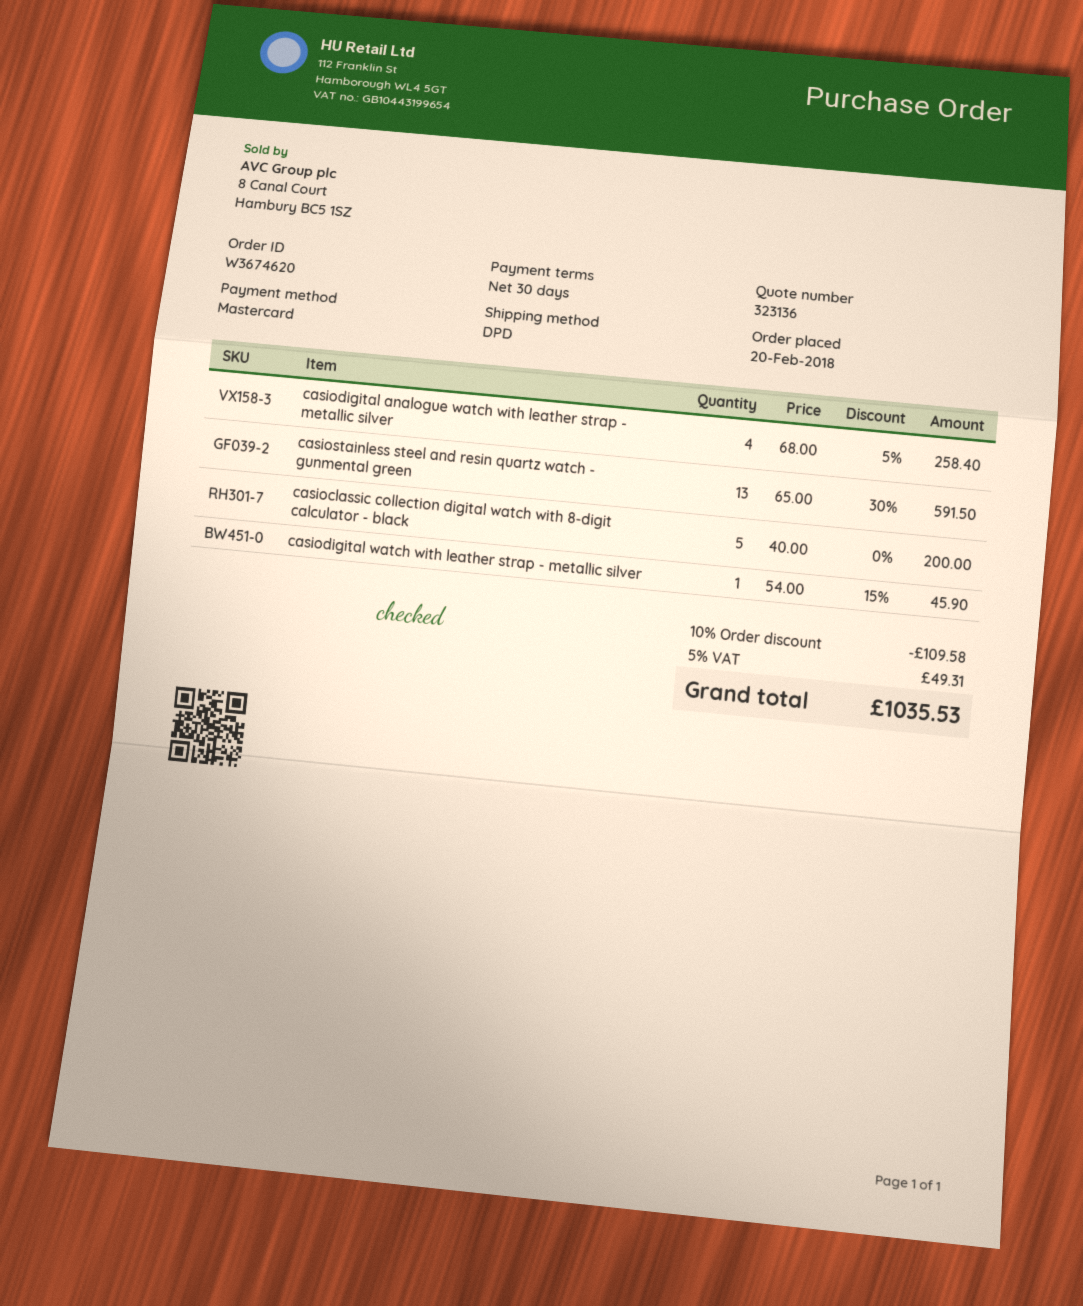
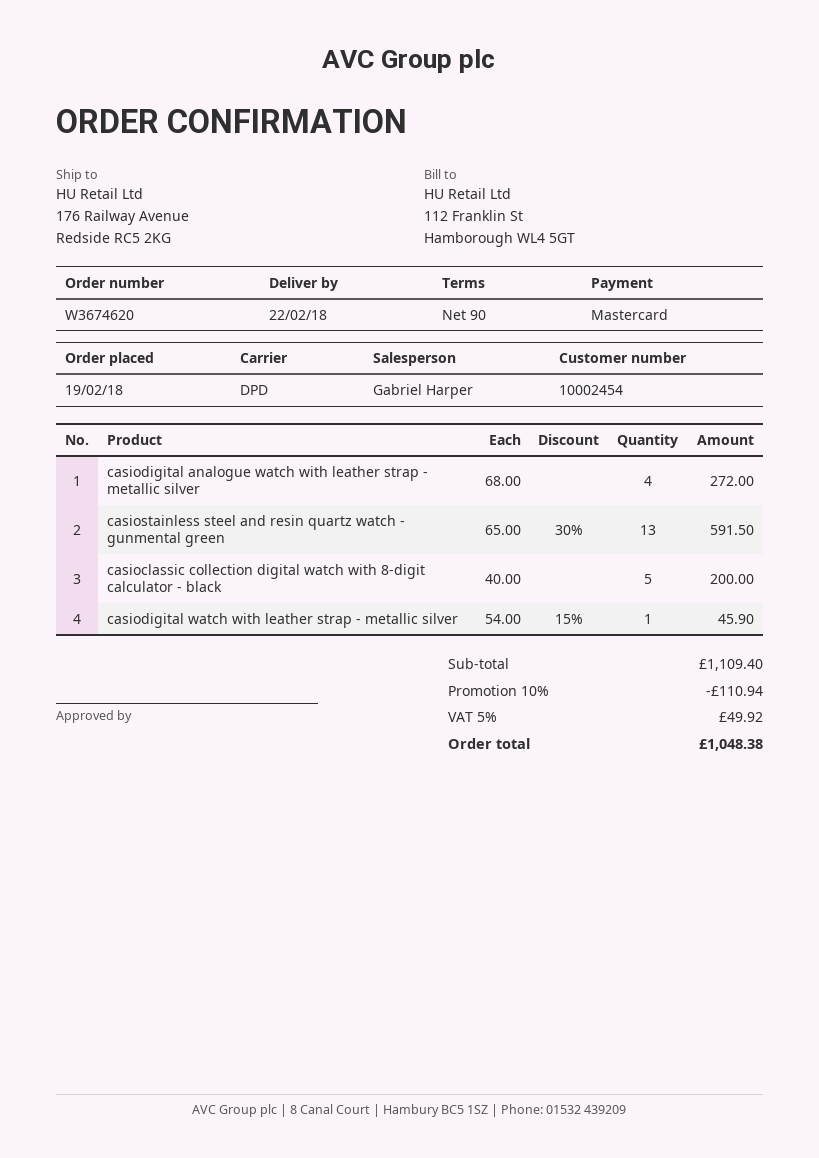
order date: 2018-02-20 -> 2018-02-19
payment terms: 30 days -> 90 days
casiodigital analogue watch with leather strap - metallic silver: 4 x 68.00 - 5% = 258.40 -> 4 x 68.00 = 272.00
discount: 10% = 109.58 -> 10% = 110.94
tax: 5% = 49.31 -> 5% = 49.92
total: 1035.53 -> 1048.38

